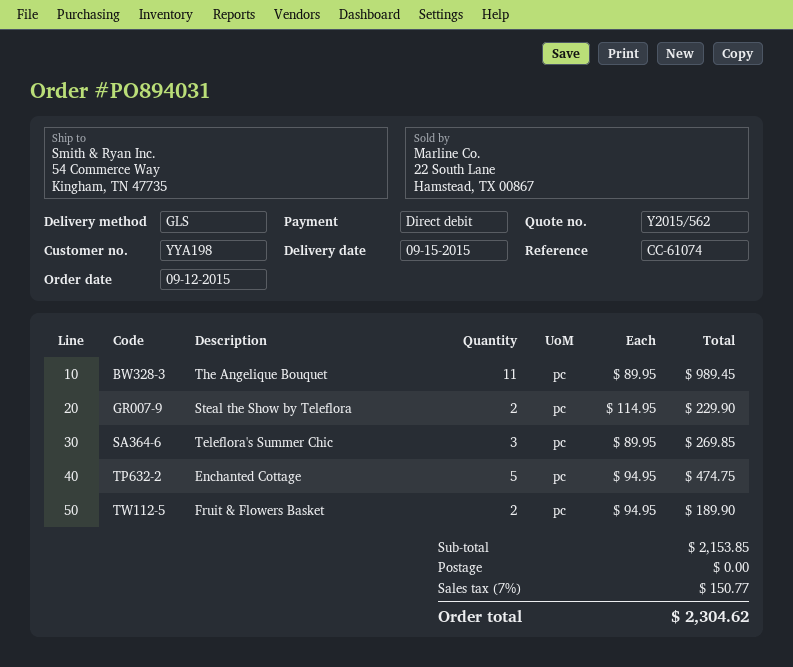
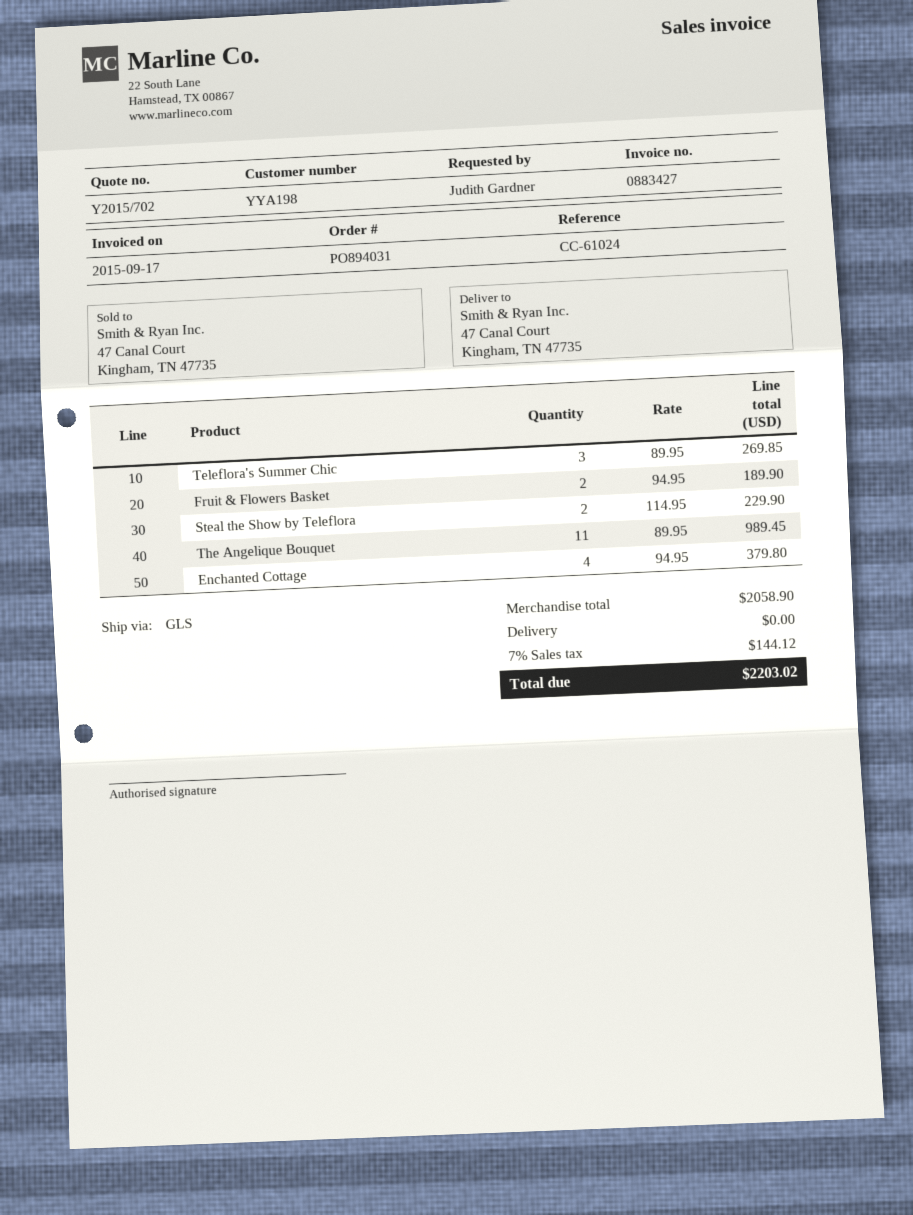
quote number: Y2015/562 -> Y2015/702
reference: CC-61074 -> CC-61024
ship to: 54 Commerce Way, Kingham, TN 47735 -> 47 Canal Court, Kingham, TN 47735
Enchanted Cottage: 5 x 94.95 = 474.75 -> 4 x 94.95 = 379.80
subtotal: 2153.85 -> 2058.90
tax: 7% = 150.77 -> 7% = 144.12
total: 2304.62 -> 2203.02

